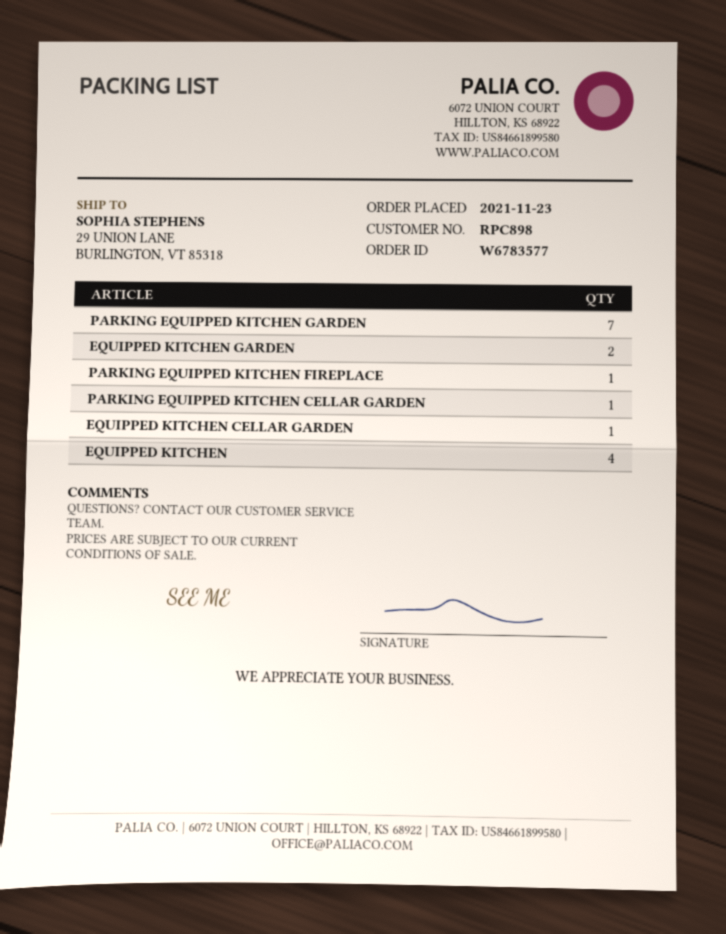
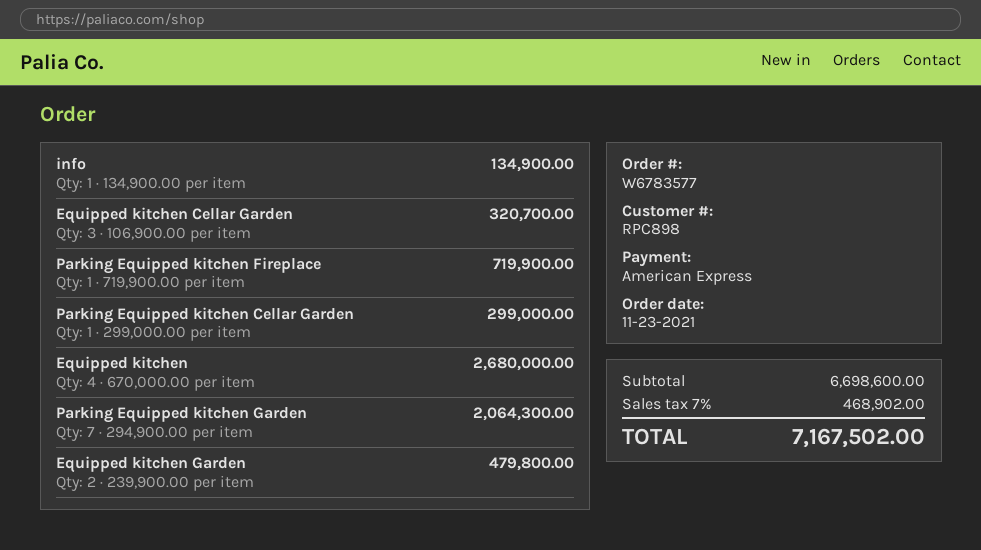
EQUIPPED KITCHEN CELLAR GARDEN: 1 -> 3
info: none -> 1

